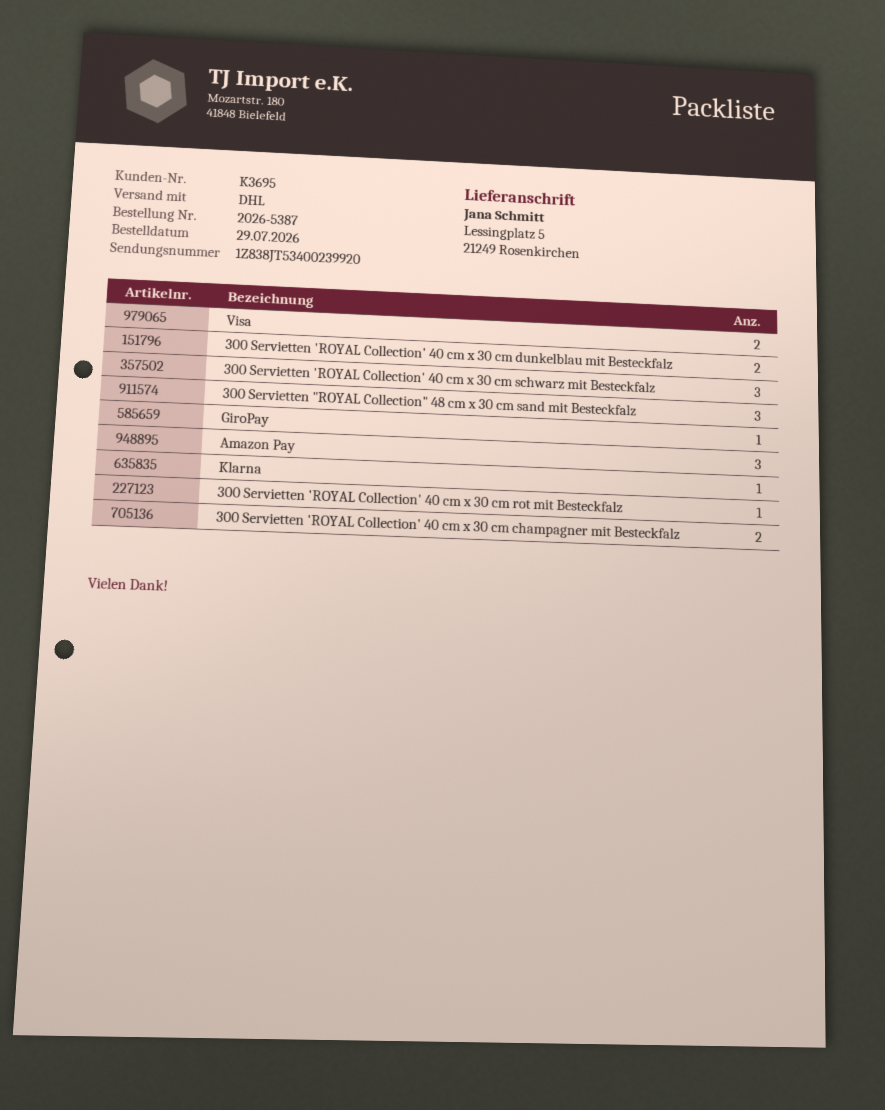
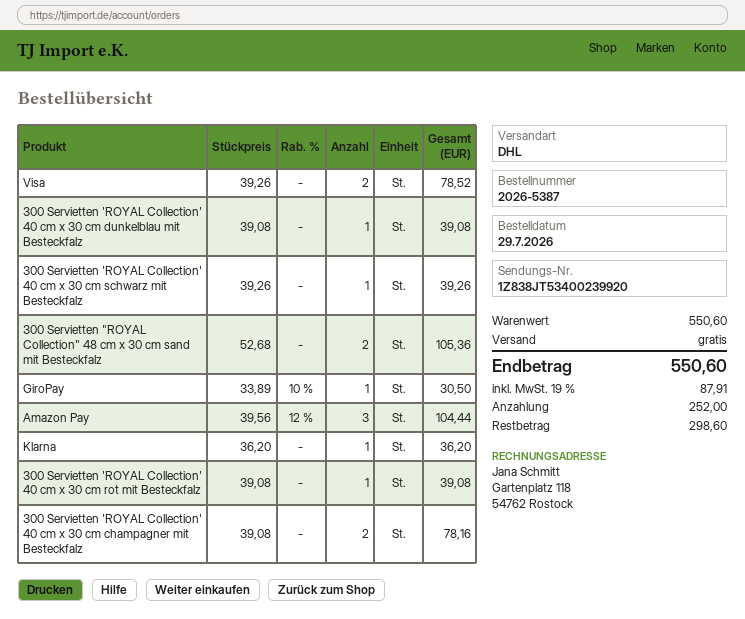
300 Servietten 'ROYAL Collection' 40 cm x 30 cm dunkelblau mit Besteckfalz: 2 -> 1
300 Servietten 'ROYAL Collection' 40 cm x 30 cm schwarz mit Besteckfalz: 3 -> 1
300 Servietten "ROYAL Collection" 48 cm x 30 cm sand mit Besteckfalz: 3 -> 2

